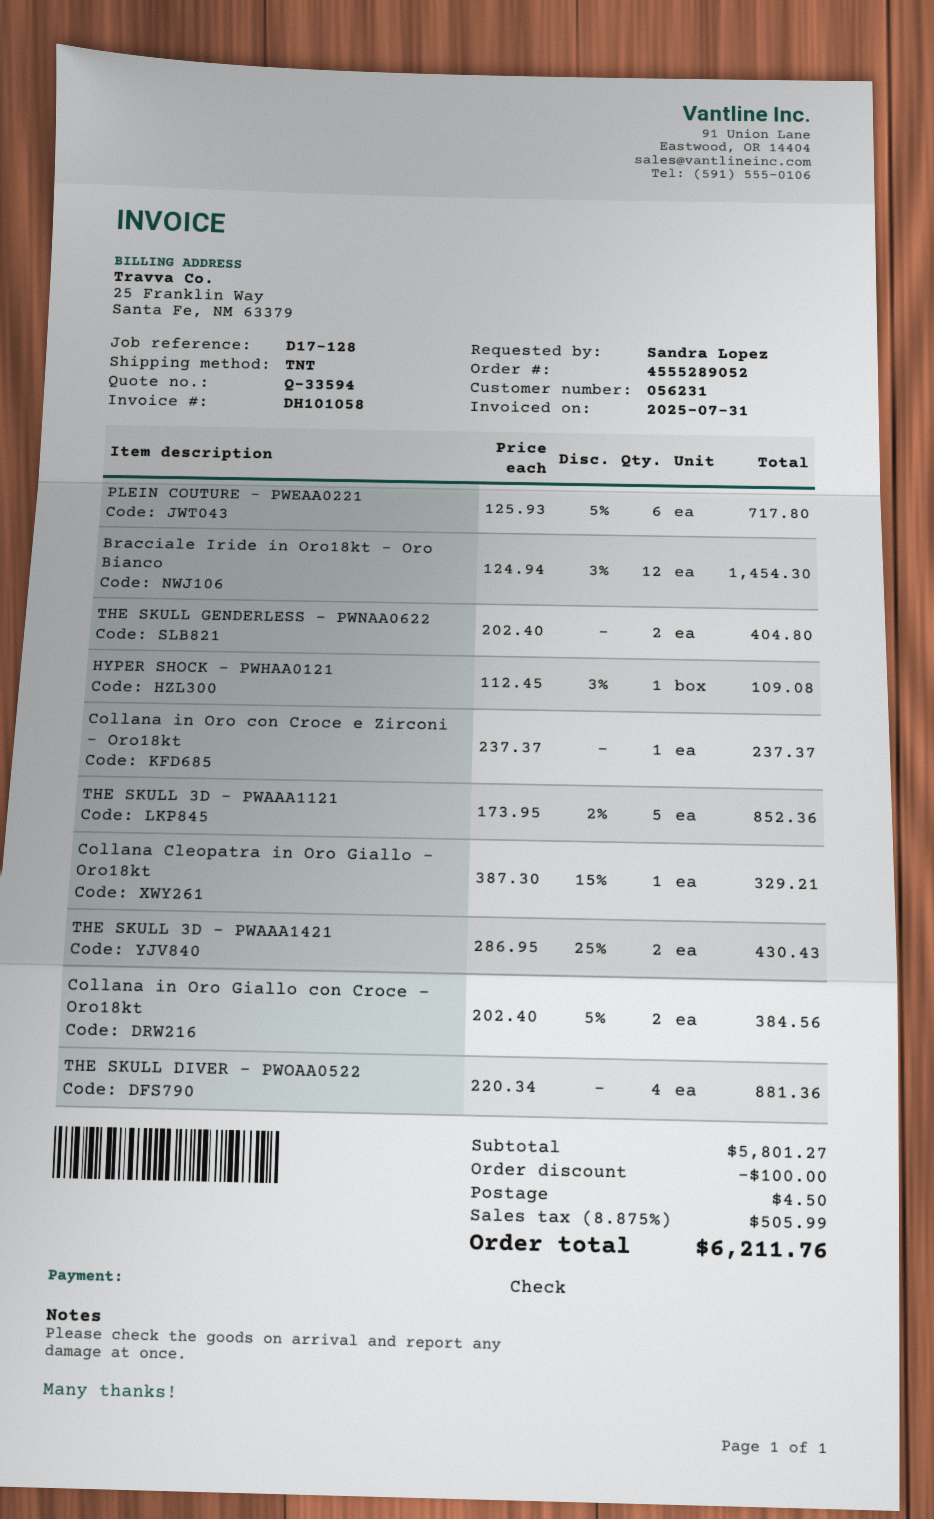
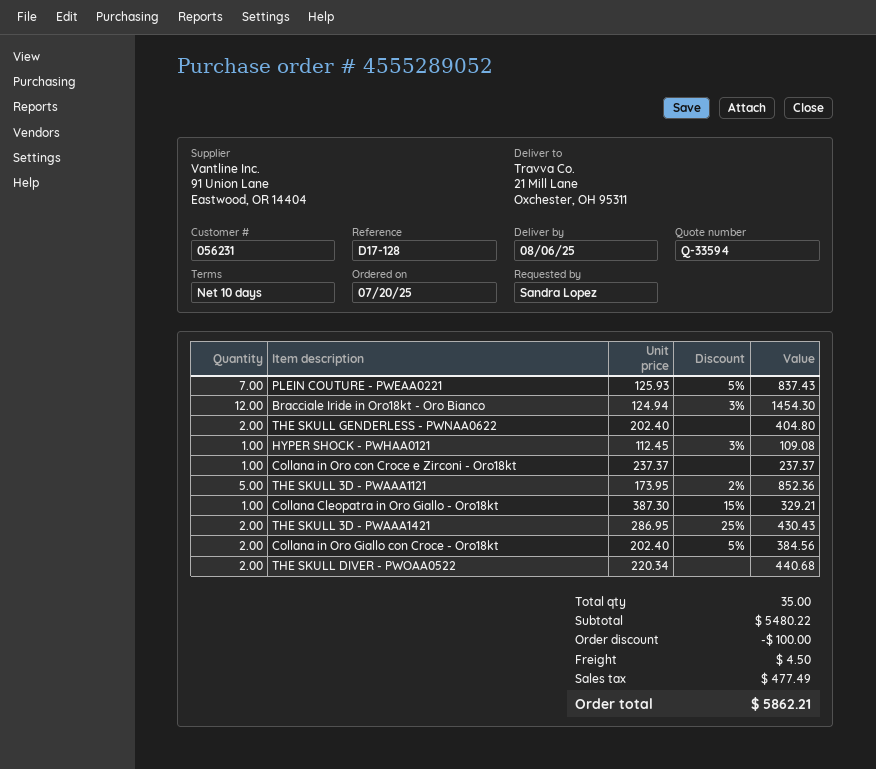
PLEIN COUTURE - PWEAA0221: 6 x 125.93 - 5% = 717.80 -> 7 x 125.93 - 5% = 837.43
THE SKULL DIVER - PWOAA0522: 4 x 220.34 = 881.36 -> 2 x 220.34 = 440.68
subtotal: 5801.27 -> 5480.22
tax: 505.99 -> 477.49
total: 6211.76 -> 5862.21

